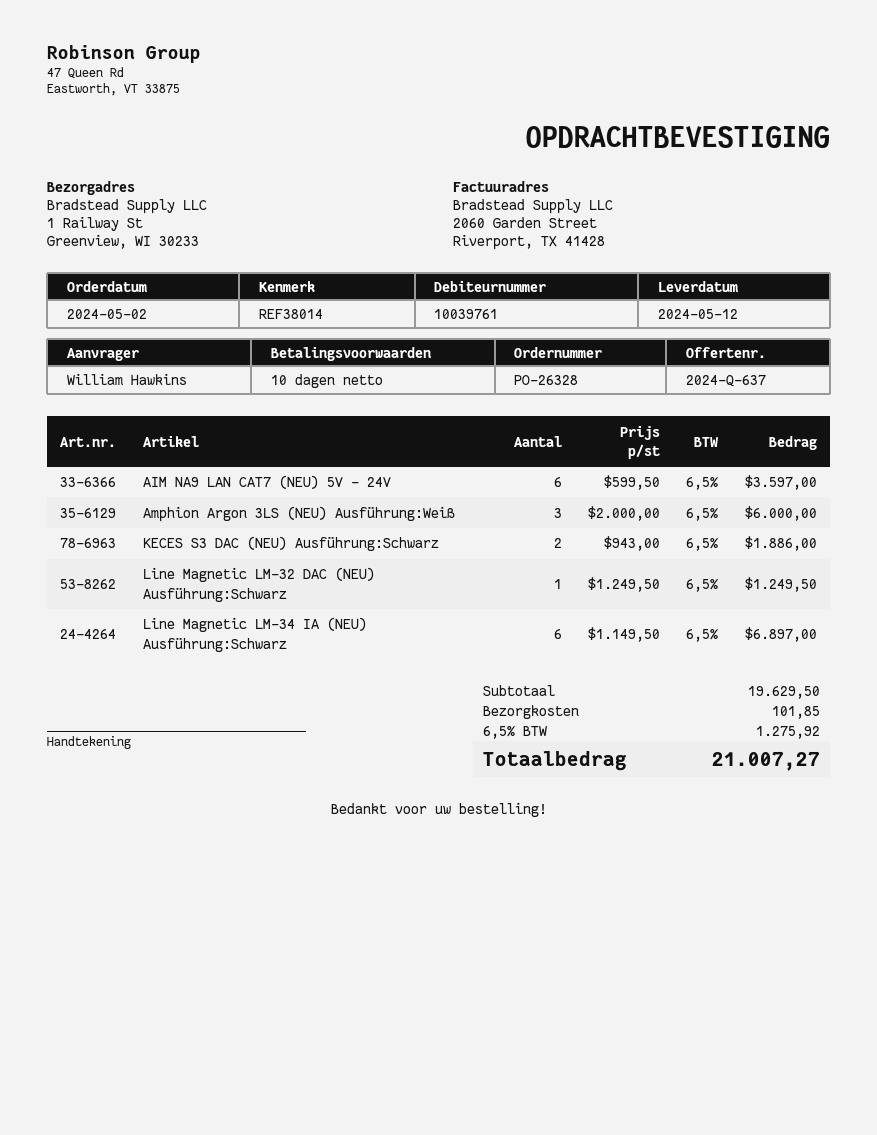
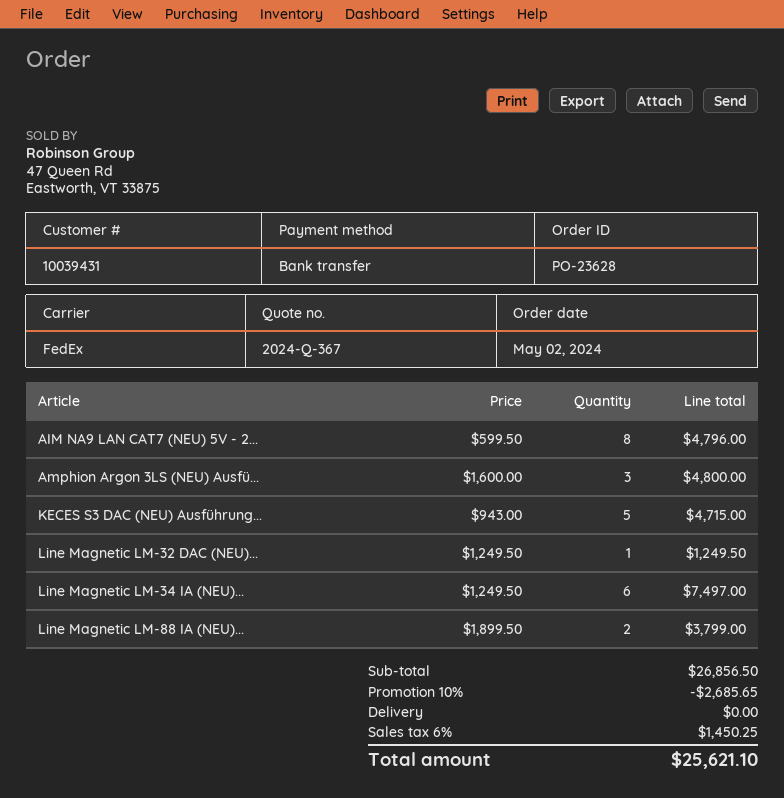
quote number: 2024-Q-637 -> 2024-Q-367
order number: PO-26328 -> PO-23628
customer number: 10039761 -> 10039431
AIM NA9 LAN CAT7 (NEU) 5V - 24V: 6 x 599.50 = 3597.00 -> 8 x 599.50 = 4796.00
Amphion Argon 3LS (NEU) Ausführung:Weiß: 3 x 2000.00 = 6000.00 -> 3 x 1600.00 = 4800.00
KECES S3 DAC (NEU) Ausführung:Schwarz: 2 x 943.00 = 1886.00 -> 5 x 943.00 = 4715.00
Line Magnetic LM-34 IA (NEU) Ausführung:Schwarz: 6 x 1149.50 = 6897.00 -> 6 x 1249.50 = 7497.00
Line Magnetic LM-88 IA (NEU)...: none -> 2 x 1899.50 = 3799.00
subtotal: 19629.50 -> 26856.50
discount: none -> 10% = 2685.65
shipping: 101.85 -> 0.00
tax: 6.5% = 1275.92 -> 6% = 1450.25
total: 21007.27 -> 25621.10

